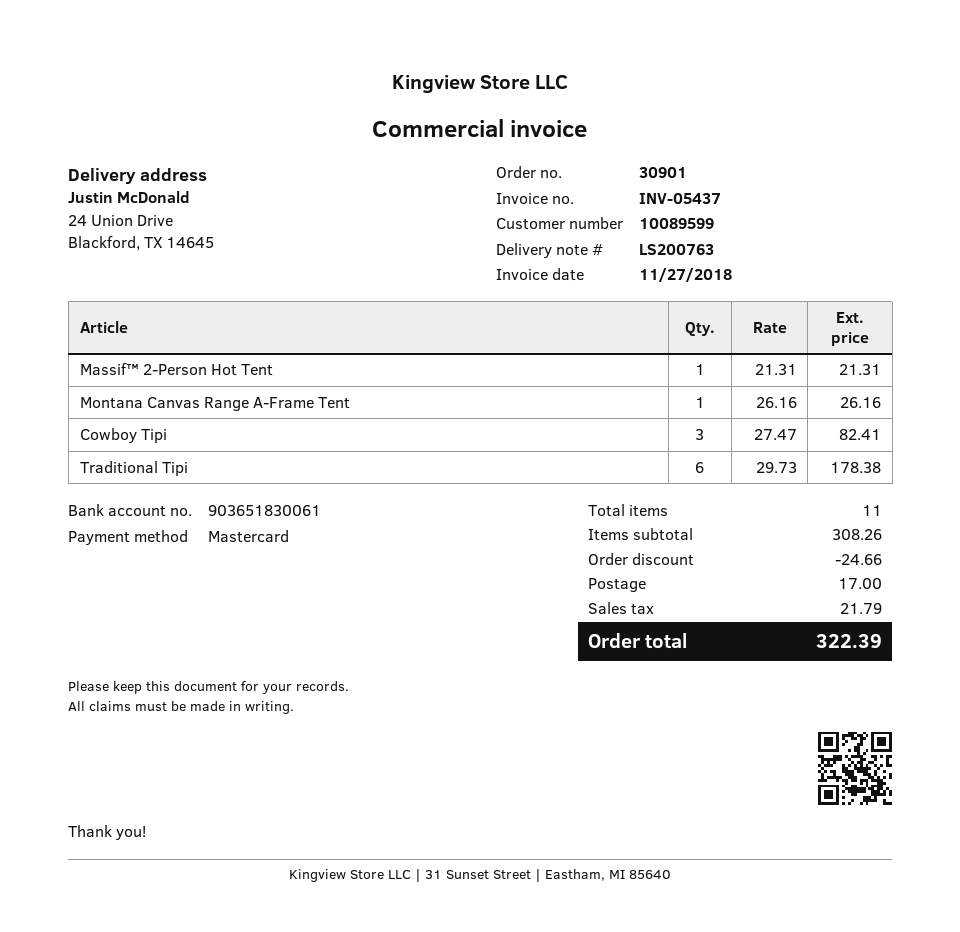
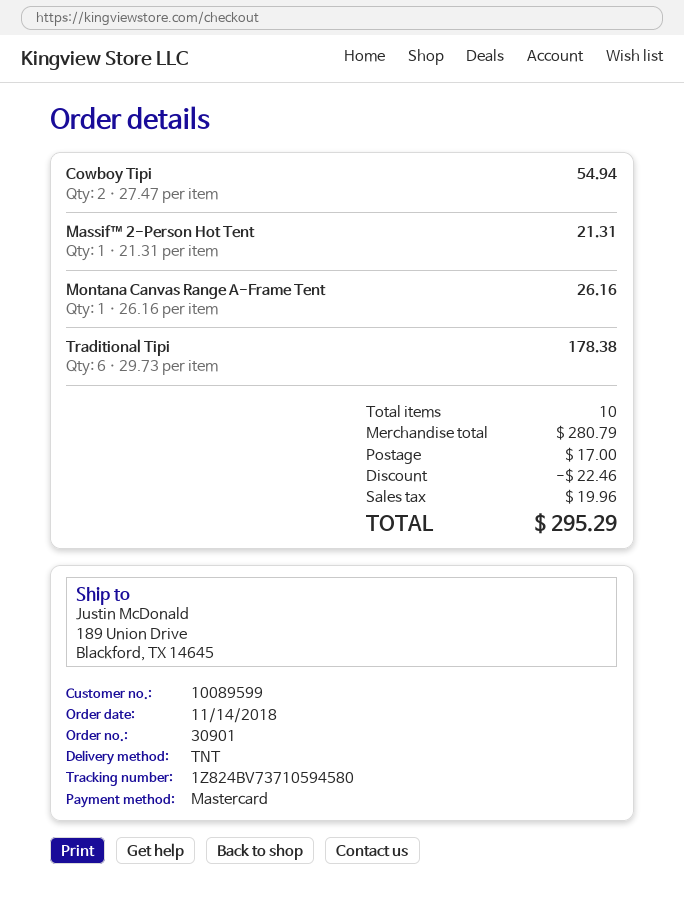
ship to: 24 Union Drive, Blackford, TX 14645 -> 189 Union Drive, Blackford, TX 14645
Cowboy Tipi: 3 x 27.47 = 82.41 -> 2 x 27.47 = 54.94
total quantity: 11 -> 10
subtotal: 308.26 -> 280.79
discount: 24.66 -> 22.46
tax: 21.79 -> 19.96
total: 322.39 -> 295.29

